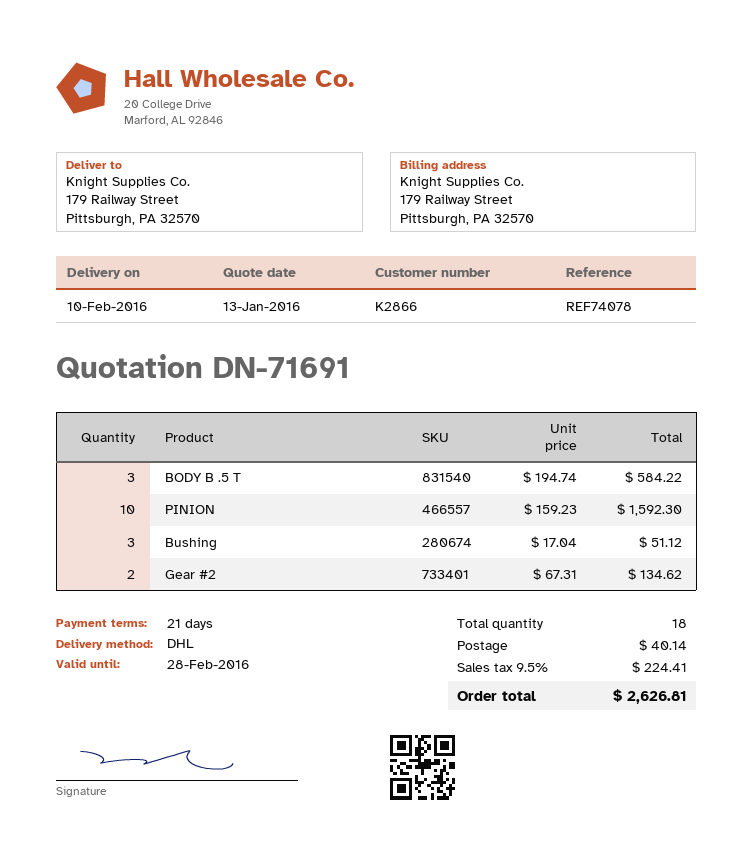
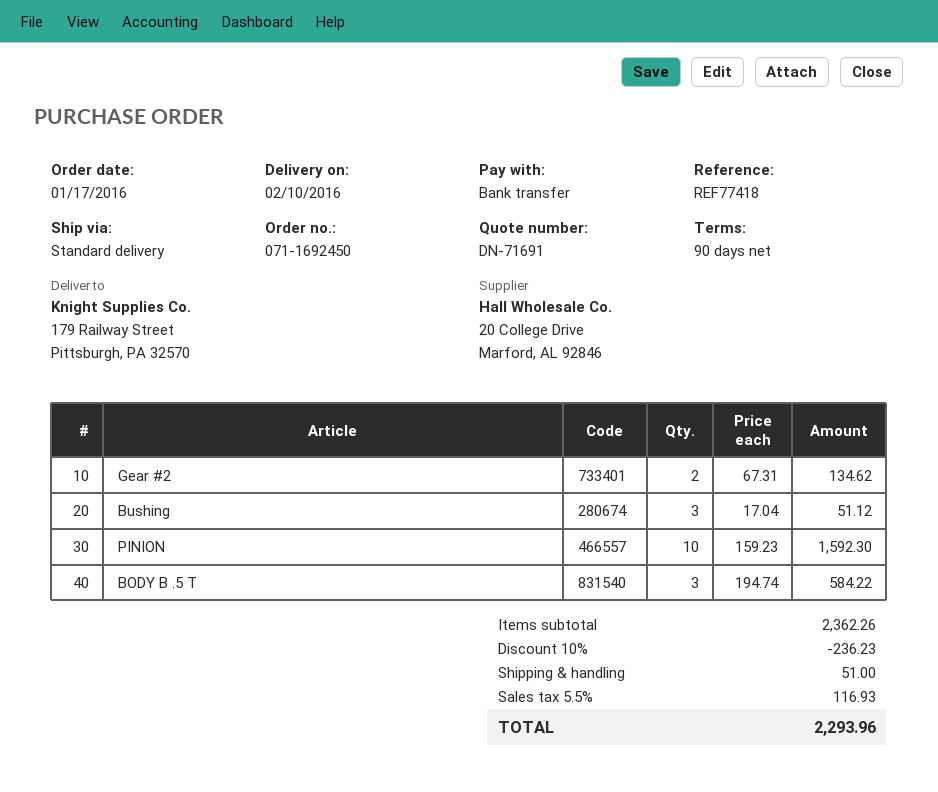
payment terms: 21 days -> 90 days
reference: REF74078 -> REF77418
shipping method: DHL -> standard
discount: none -> 10% = 236.23
shipping: 40.14 -> 51.00
tax: 9.5% = 224.41 -> 5.5% = 116.93
total: 2626.81 -> 2293.96

